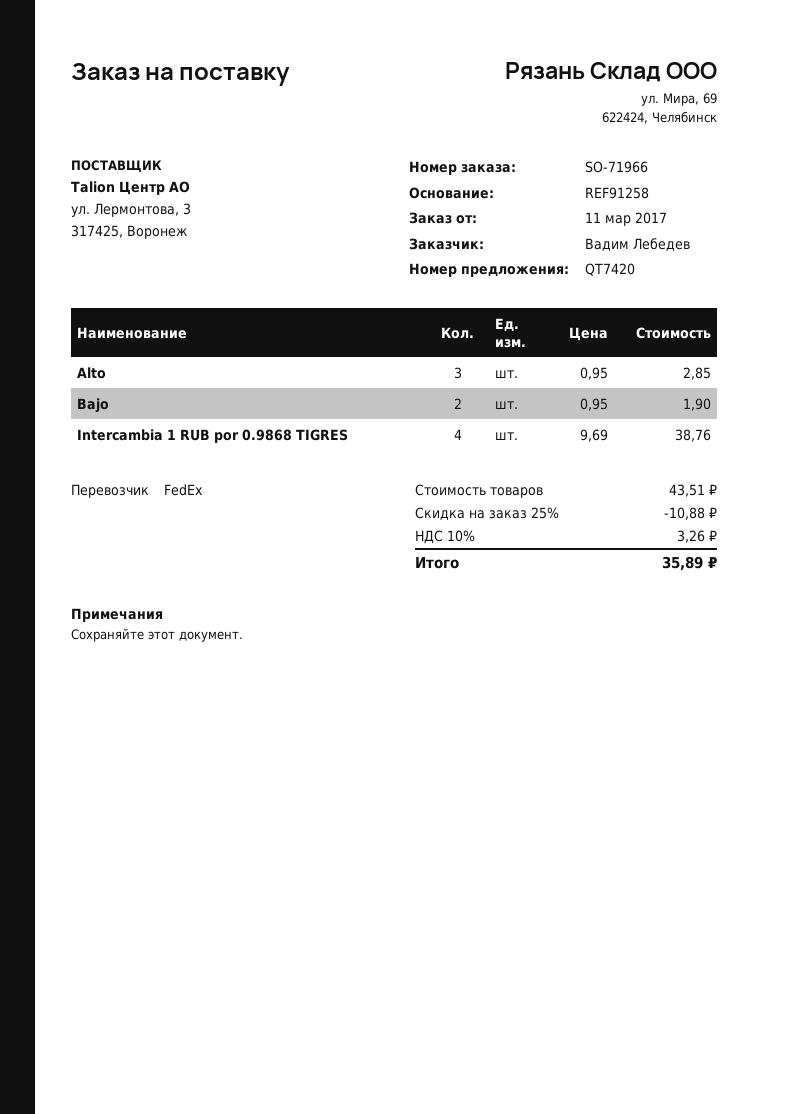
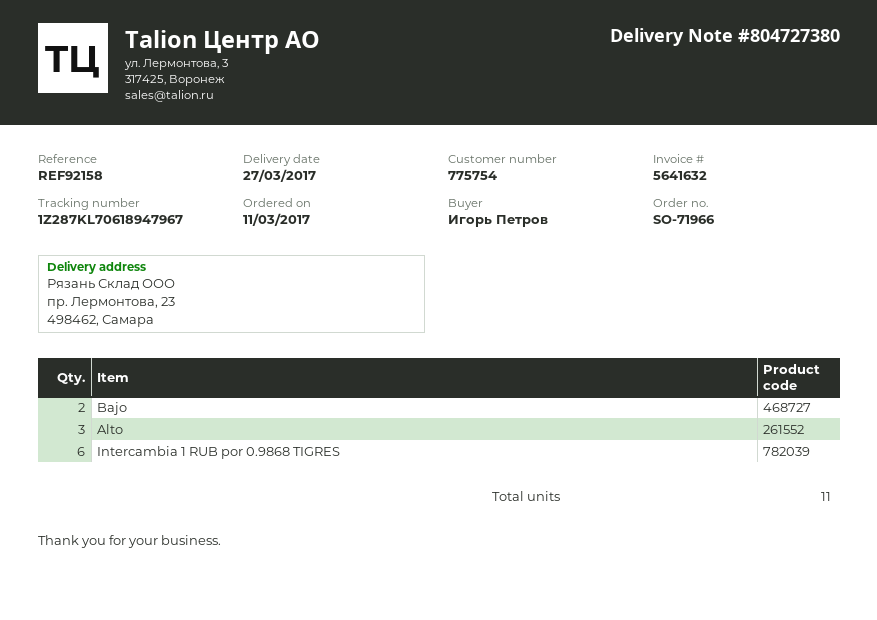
reference: REF91258 -> REF92158
ordered by: Вадим Лебедев -> Игорь Петров
Intercambia 1 RUB por 0.9868 TIGRES: 4 -> 6

